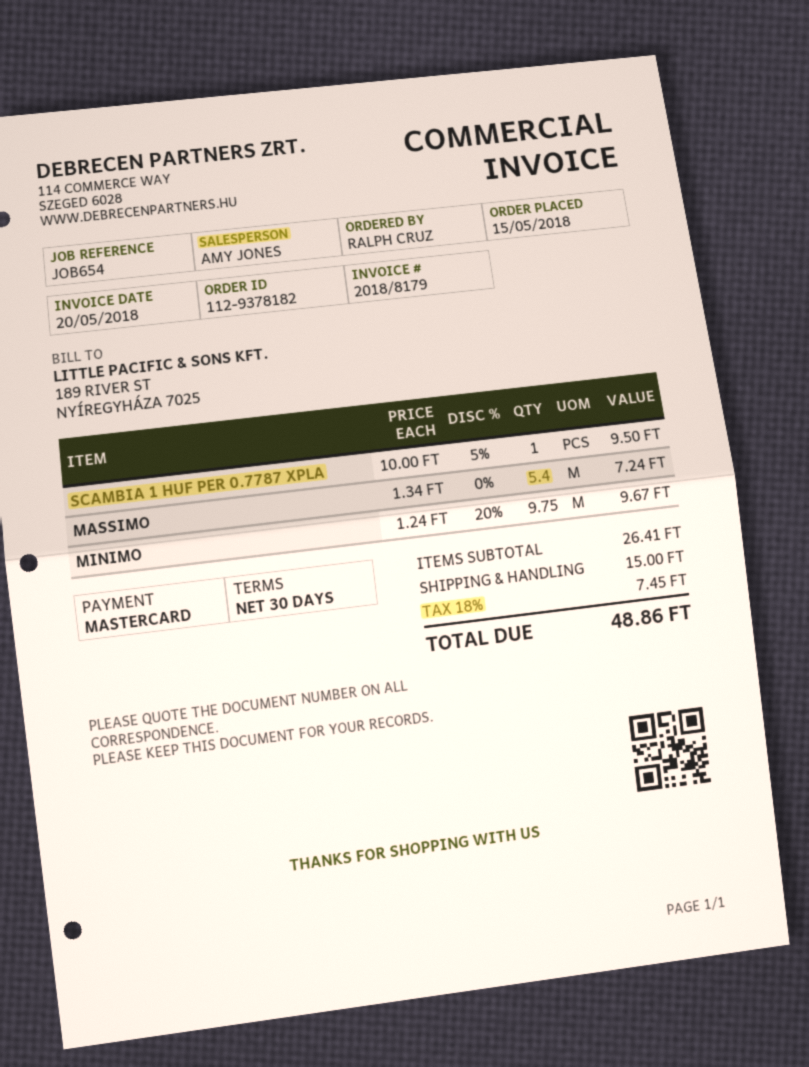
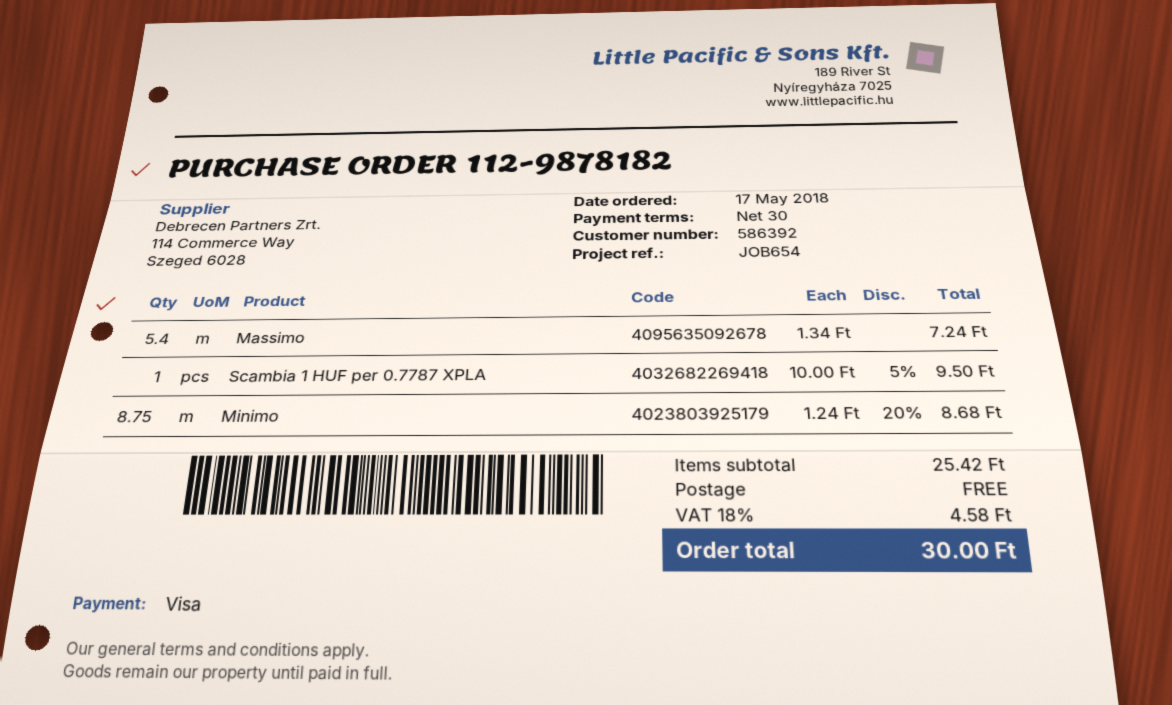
order number: 112-9378182 -> 112-9878182
order date: 2018-05-15 -> 2018-05-17
payment method: Mastercard -> Visa
MINIMO: 9.75 x 1.24 - 20% = 9.67 -> 8.75 x 1.24 - 20% = 8.68
subtotal: 26.41 -> 25.42
shipping: 15.00 -> 0.00
tax: 18% = 7.45 -> 18% = 4.58
total: 48.86 -> 30.00

